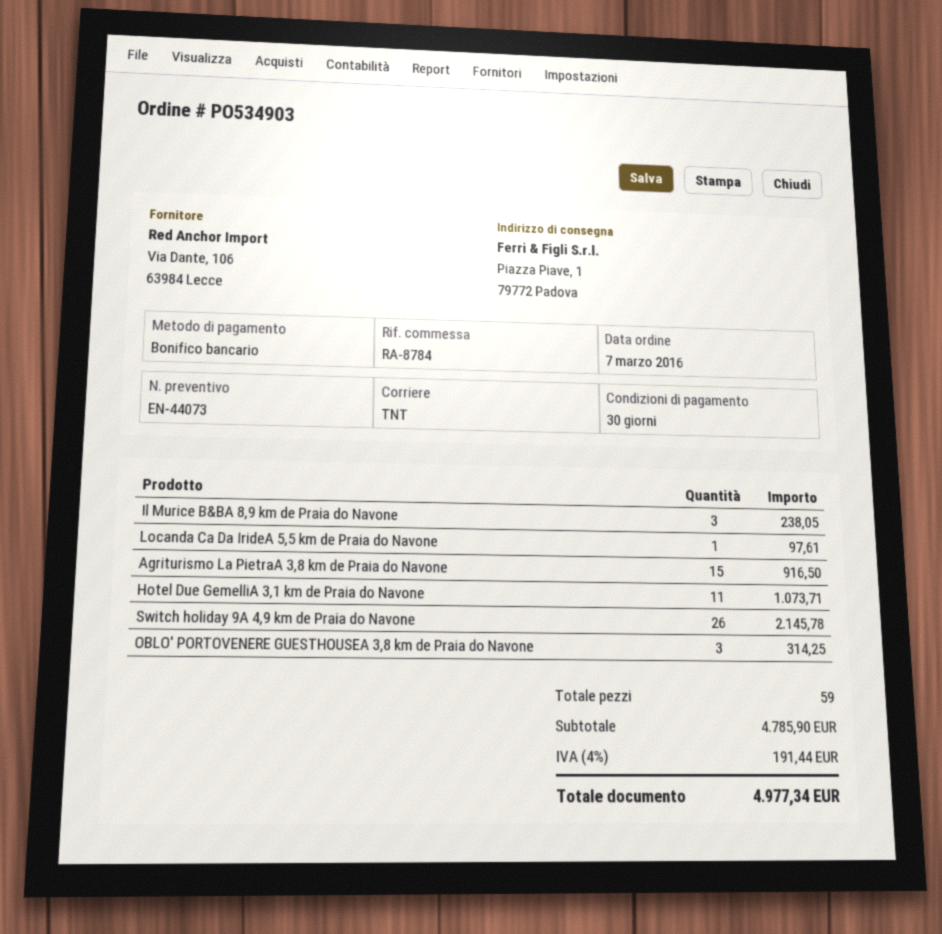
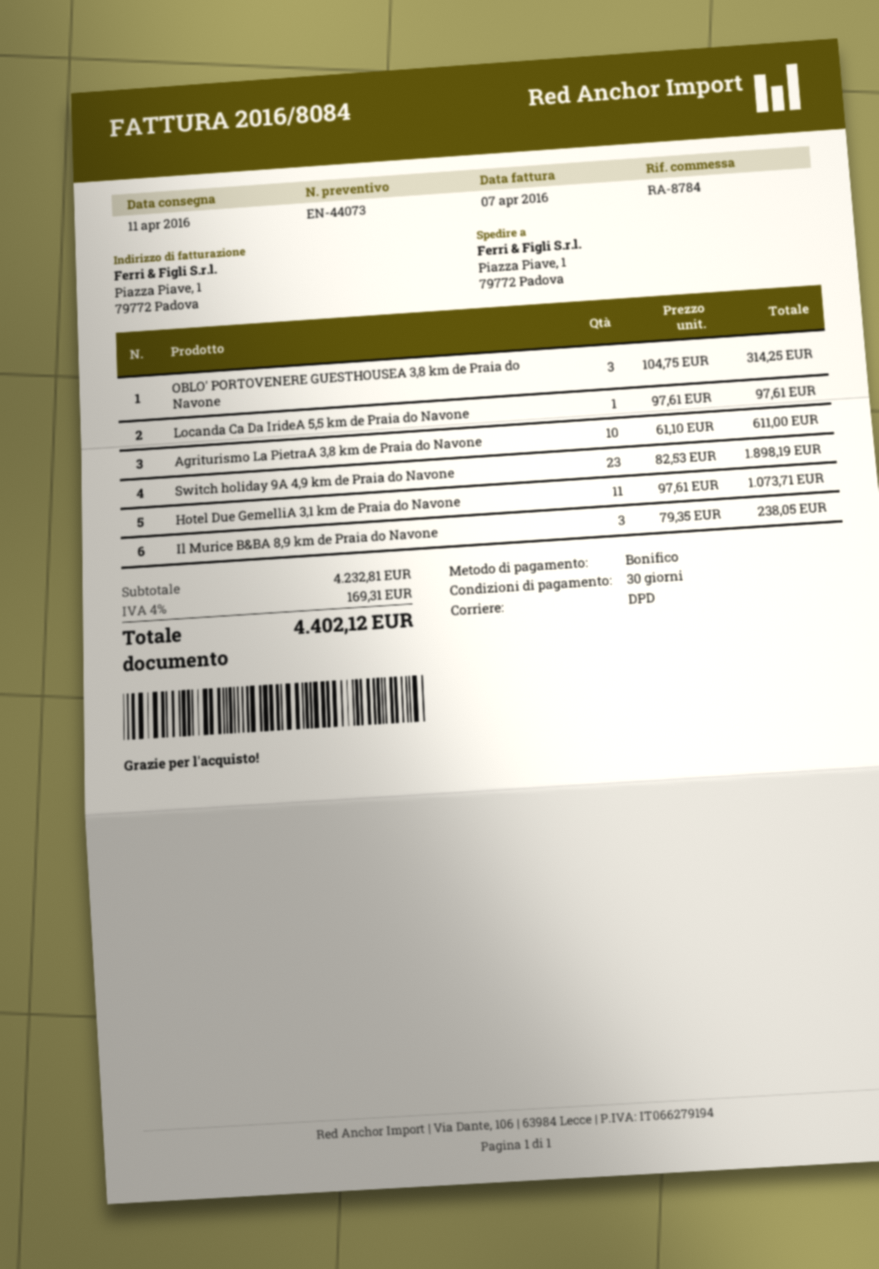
shipping method: TNT -> DPD
Agriturismo La PietraA 3,8 km de Praia do Navone: 15 for 916.50 -> 10 for 611.00
Switch holiday 9A 4,9 km de Praia do Navone: 26 for 2145.78 -> 23 for 1898.19
subtotal: 4785.90 -> 4232.81
tax: 4% = 191.44 -> 4% = 169.31
total: 4977.34 -> 4402.12

